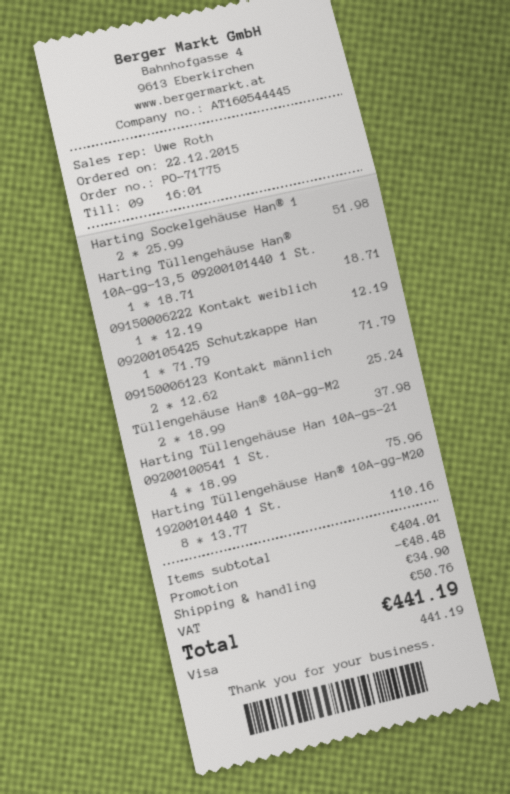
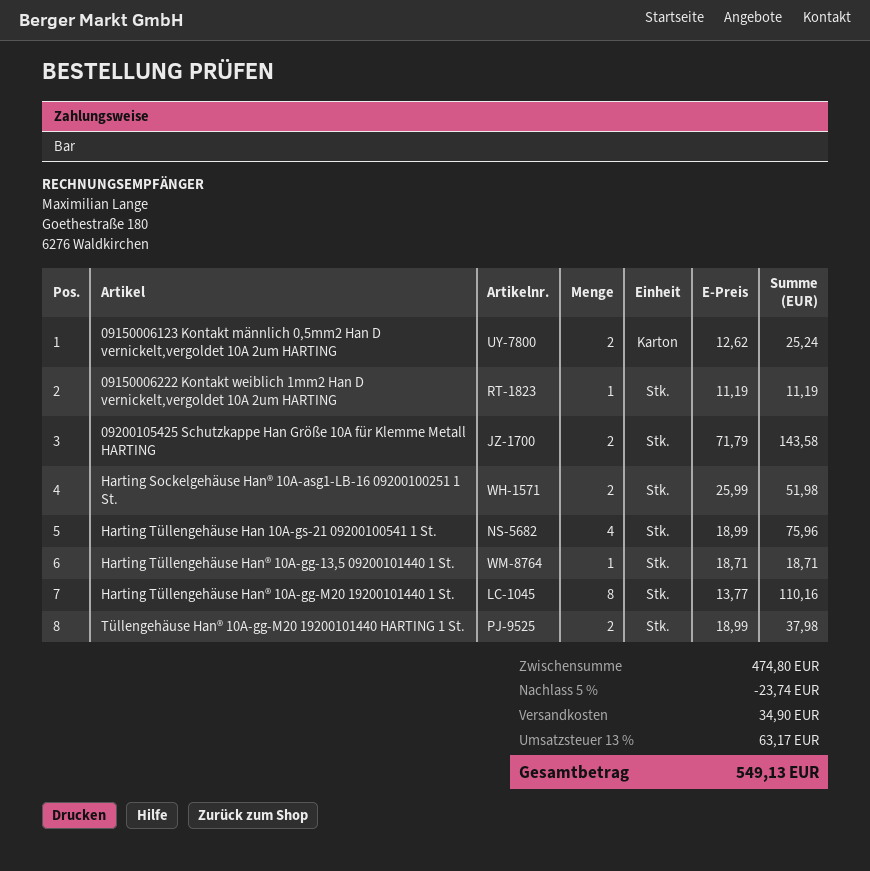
payment method: Visa -> cash
09150006222 Kontakt weiblich: 1 x 12.19 = 12.19 -> 1 x 11.19 = 11.19
09200105425 Schutzkappe Han: 1 x 71.79 = 71.79 -> 2 x 71.79 = 143.58
subtotal: 404.01 -> 474.80
discount: 48.48 -> 23.74
tax: 50.76 -> 63.17
total: 441.19 -> 549.13

